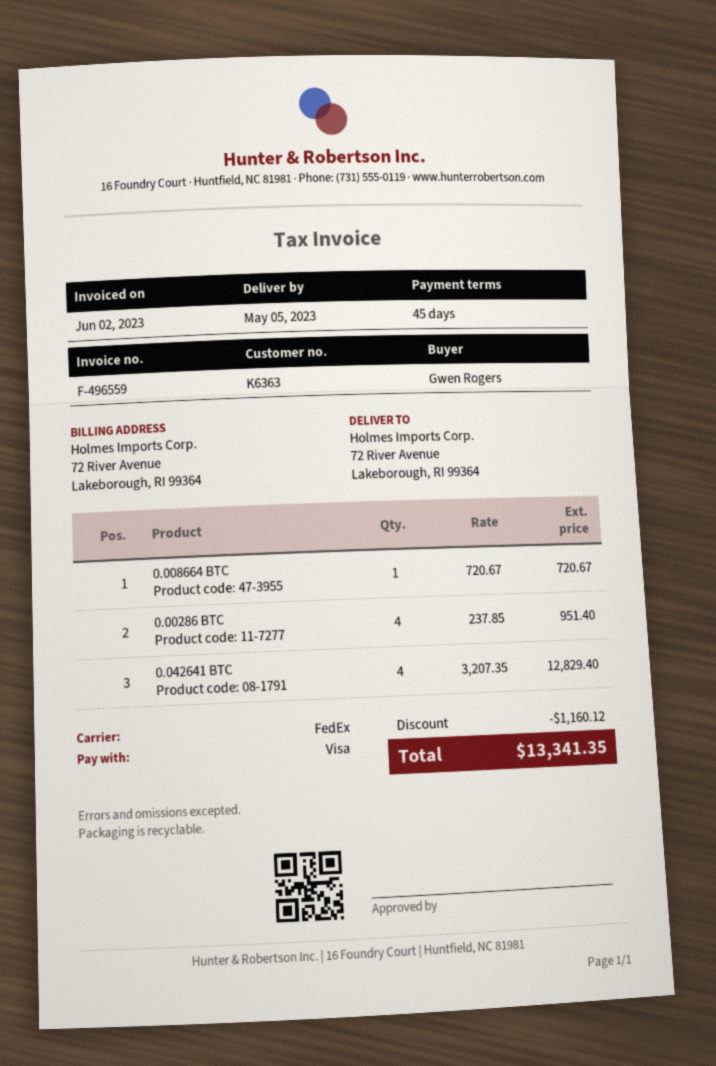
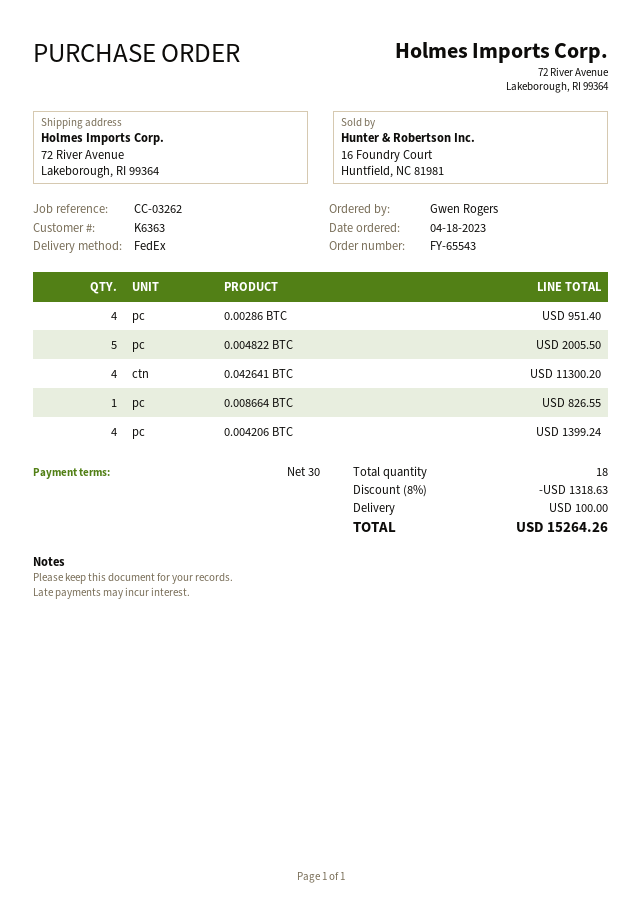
payment terms: 45 days -> 30 days
0.008664 BTC: 1 for 720.67 -> 1 for 826.55
0.042641 BTC: 4 for 12829.40 -> 4 for 11300.20
0.004822 BTC: none -> 5 for 2005.50
0.004206 BTC: none -> 4 for 1399.24
discount: 1160.12 -> 1318.63
shipping: none -> 100.00
total: 13341.35 -> 15264.26

